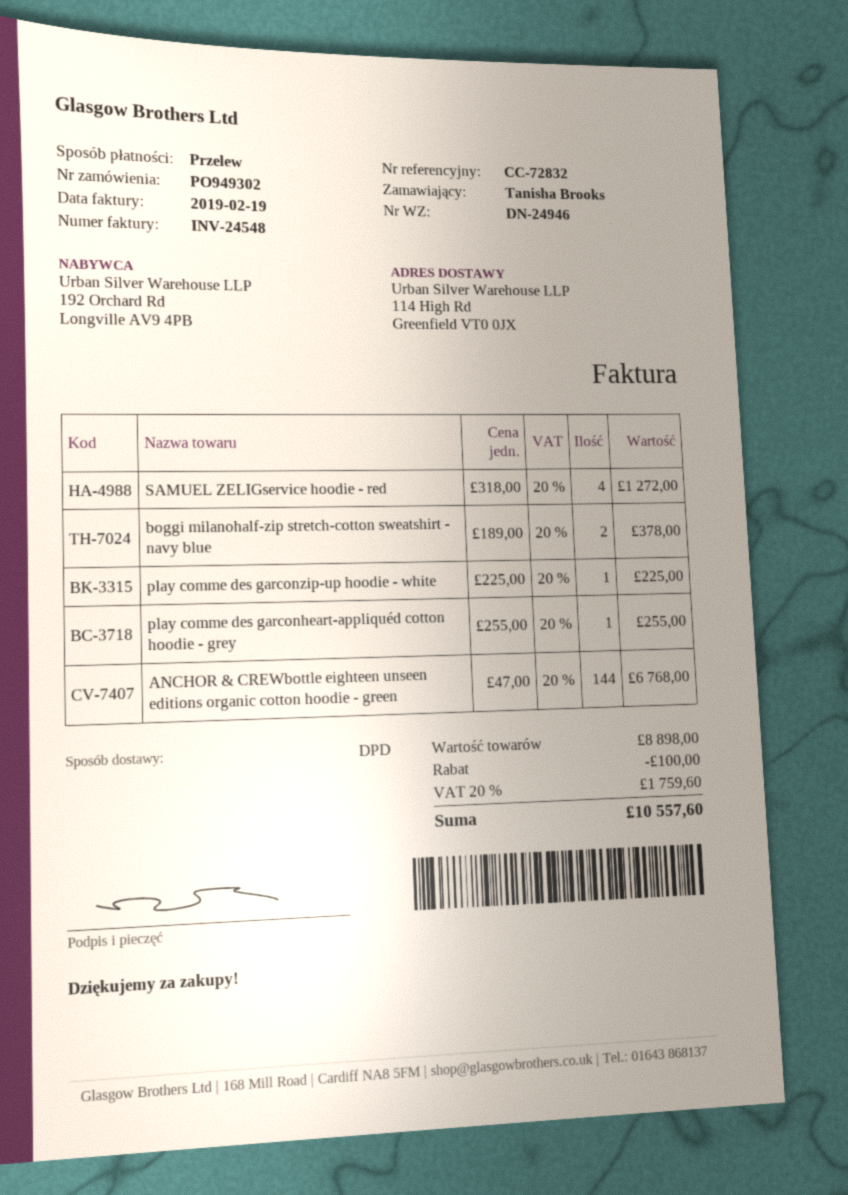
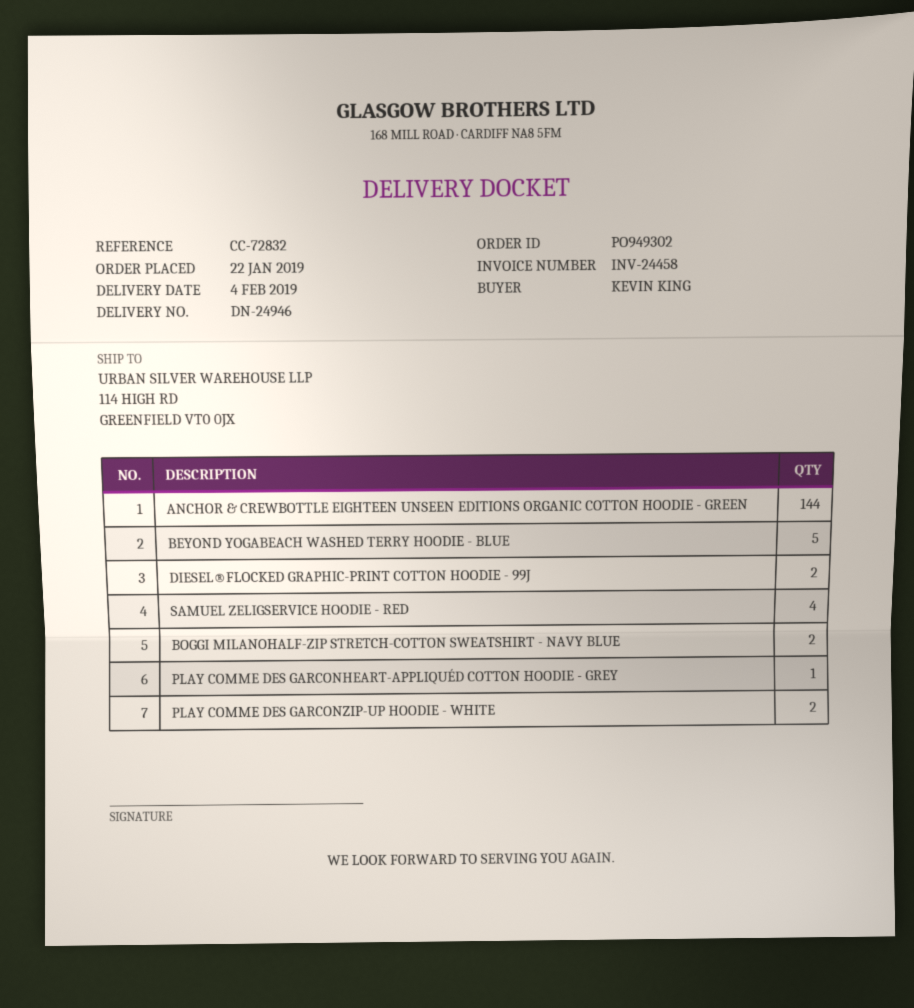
invoice number: INV-24548 -> INV-24458
ordered by: Tanisha Brooks -> KEVIN KING
play comme des garconzip-up hoodie - white: 1 -> 2
BEYOND YOGABEACH WASHED TERRY HOODIE - BLUE: none -> 5
DIESEL®FLOCKED GRAPHIC-PRINT COTTON HOODIE - 99J: none -> 2

